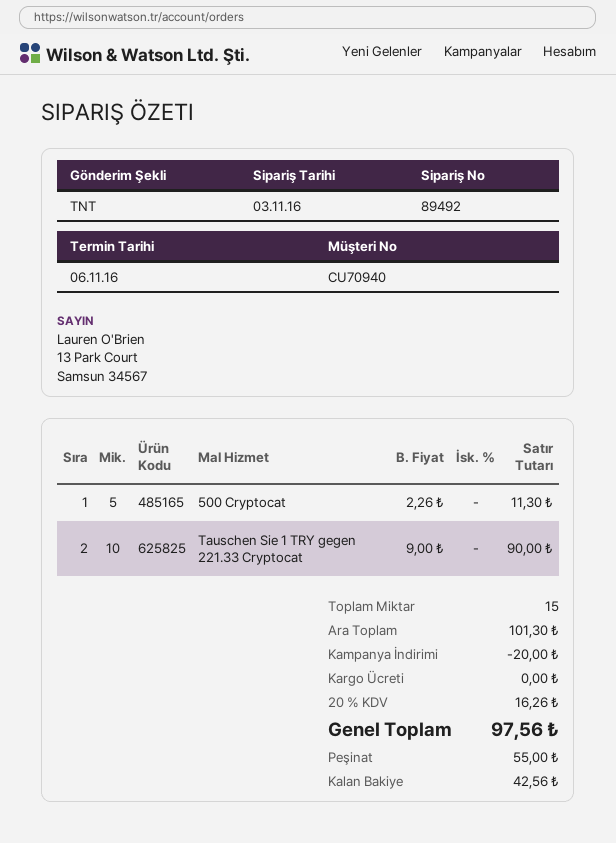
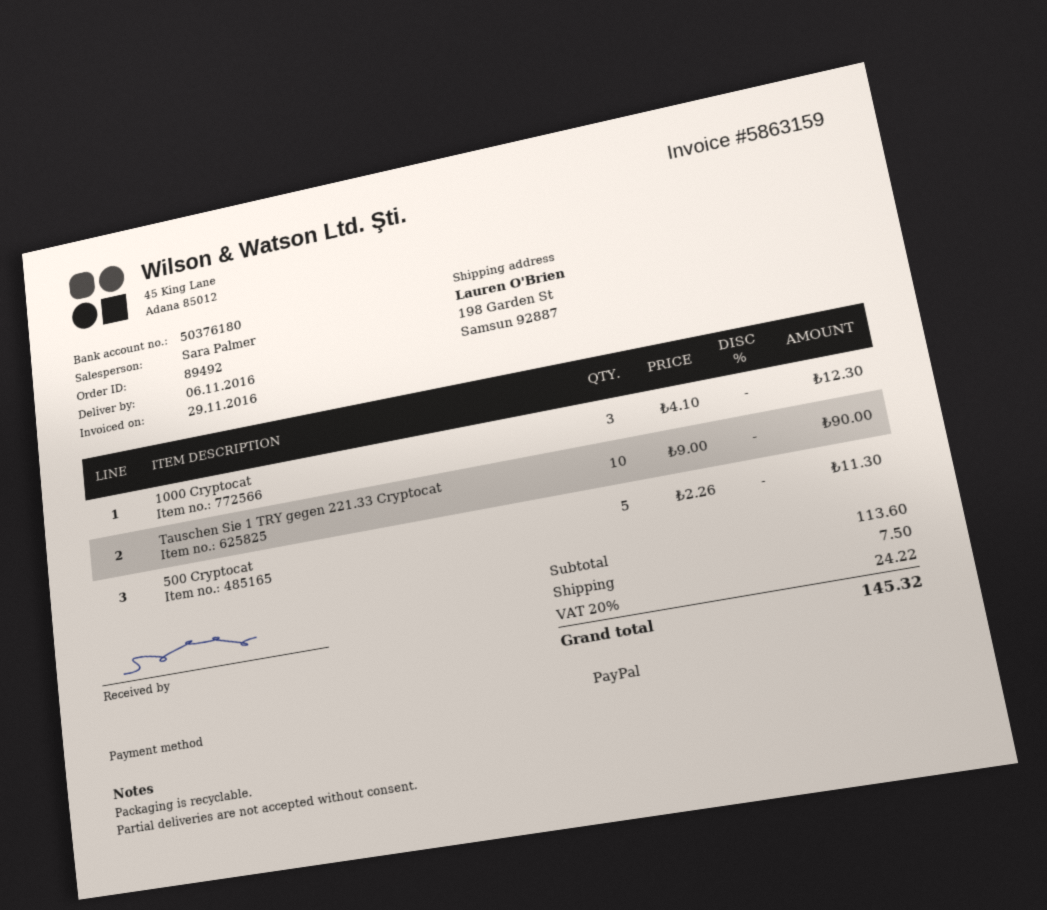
1000 Cryptocat: none -> 3 x 4.10 = 12.30
subtotal: 101.30 -> 113.60
discount: 20.00 -> none
shipping: 0.00 -> 7.50
tax: 20% = 16.26 -> 20% = 24.22
total: 97.56 -> 145.32

